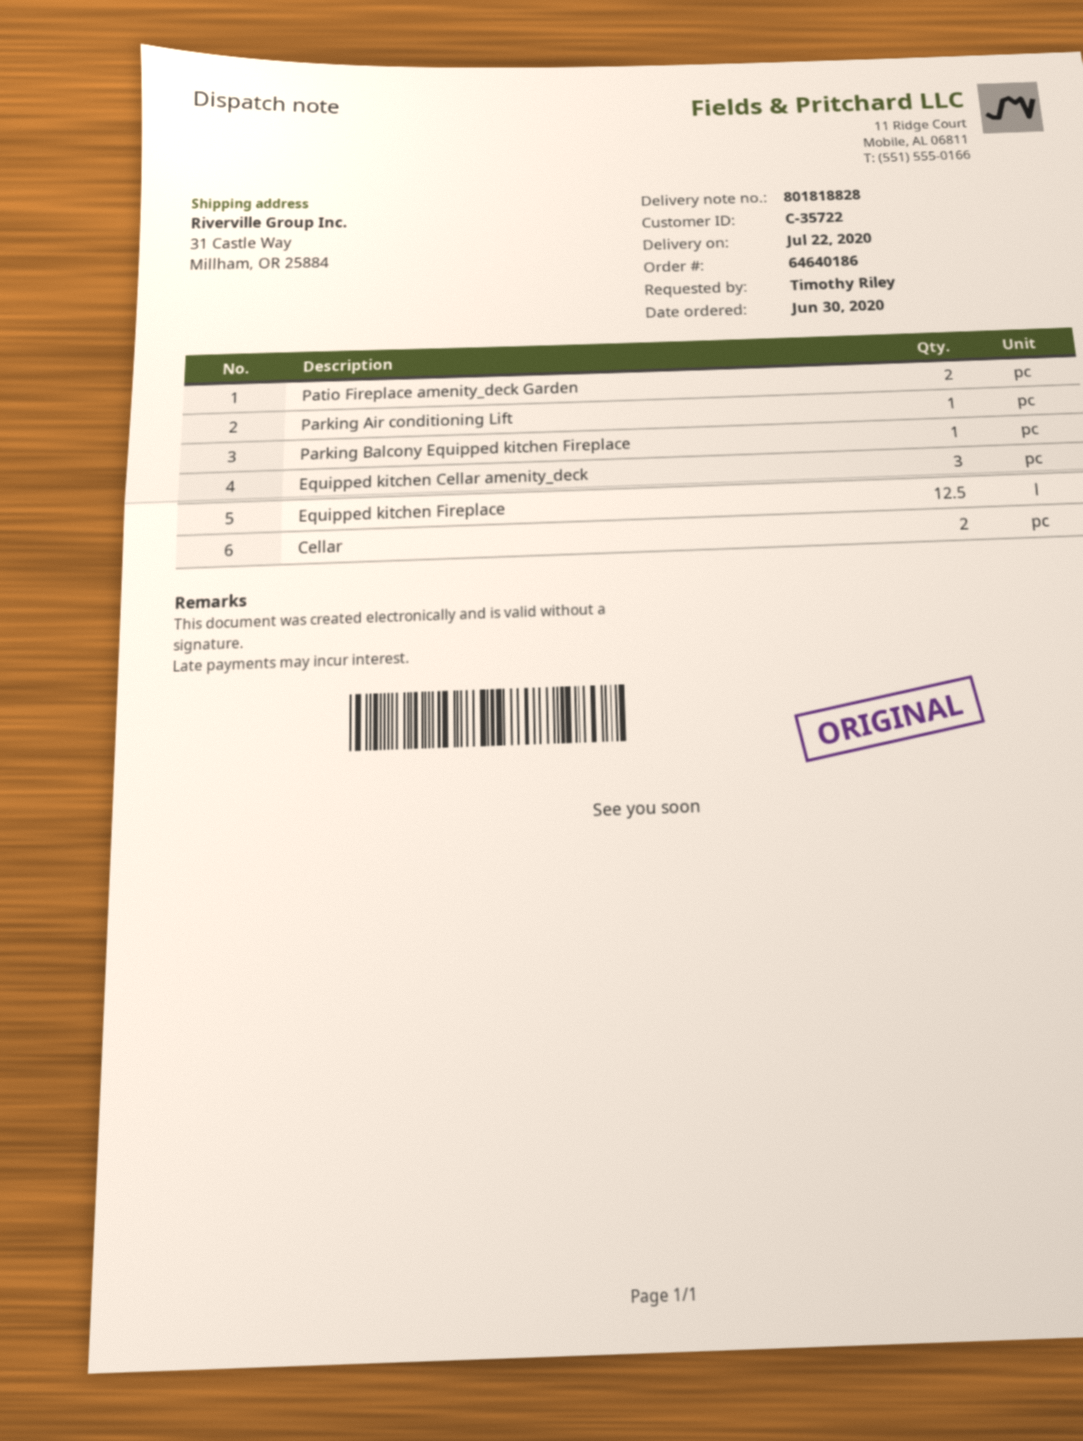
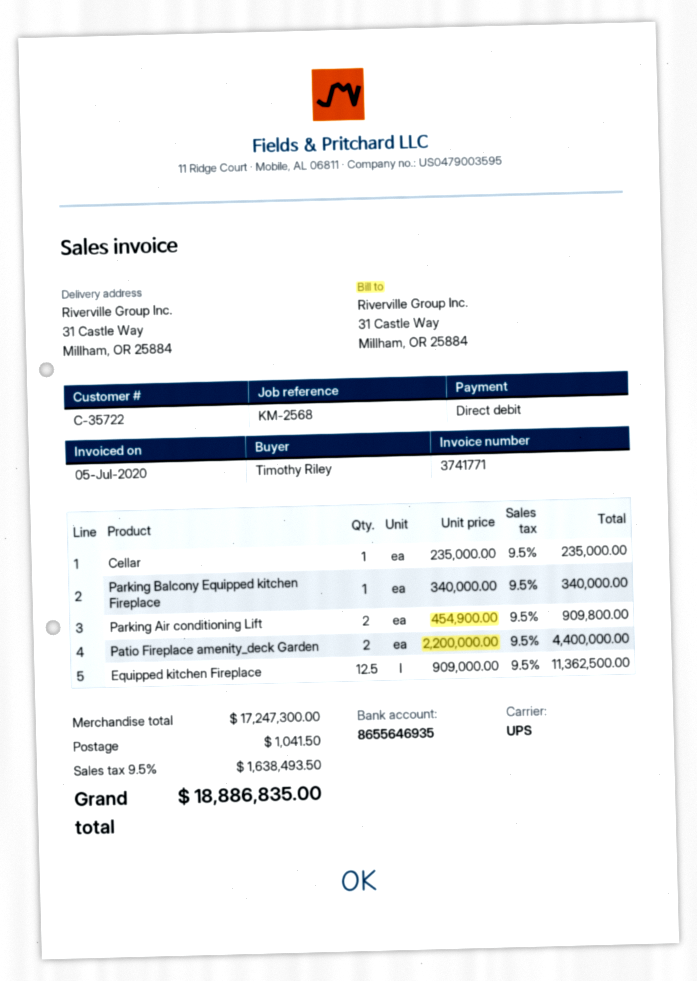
Parking Air conditioning Lift: 1 -> 2
Equipped kitchen Cellar amenity_deck: 3 -> none
Cellar: 2 -> 1

